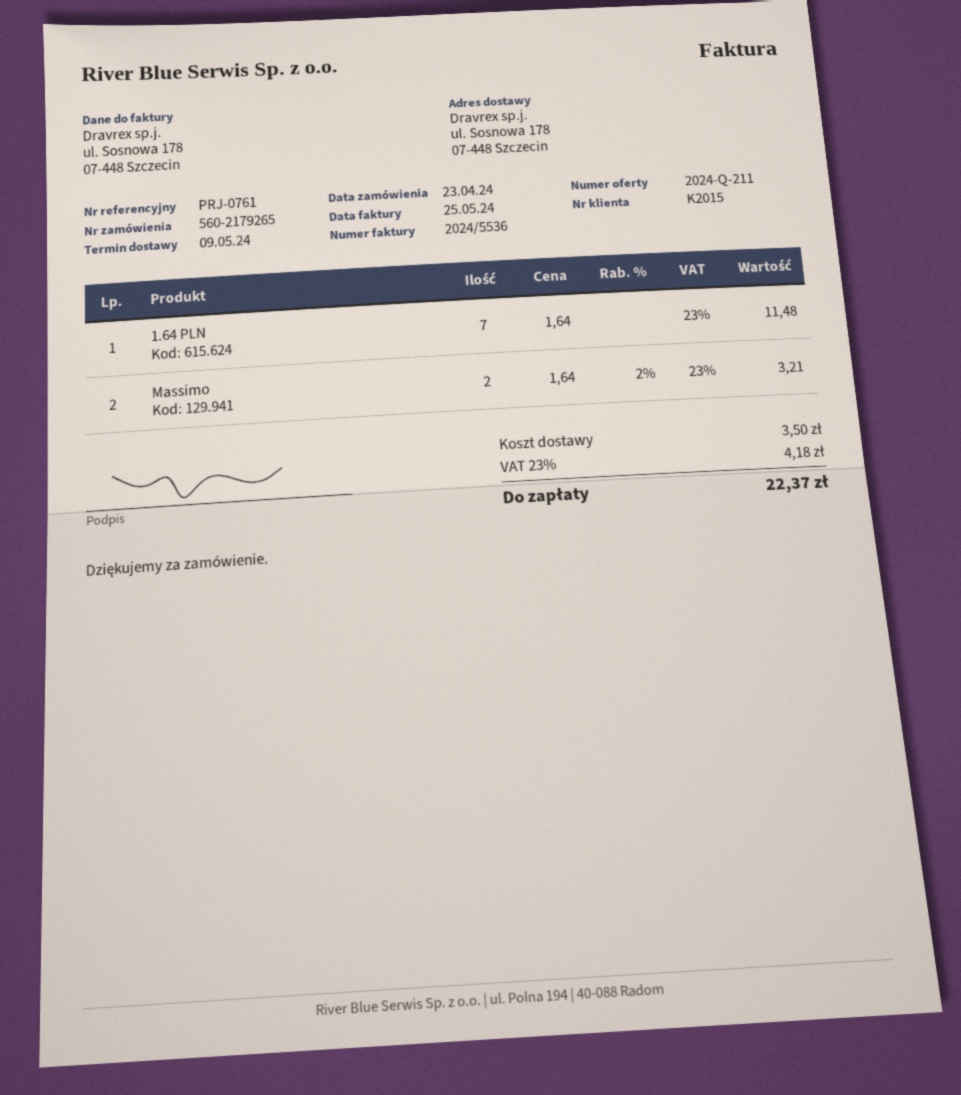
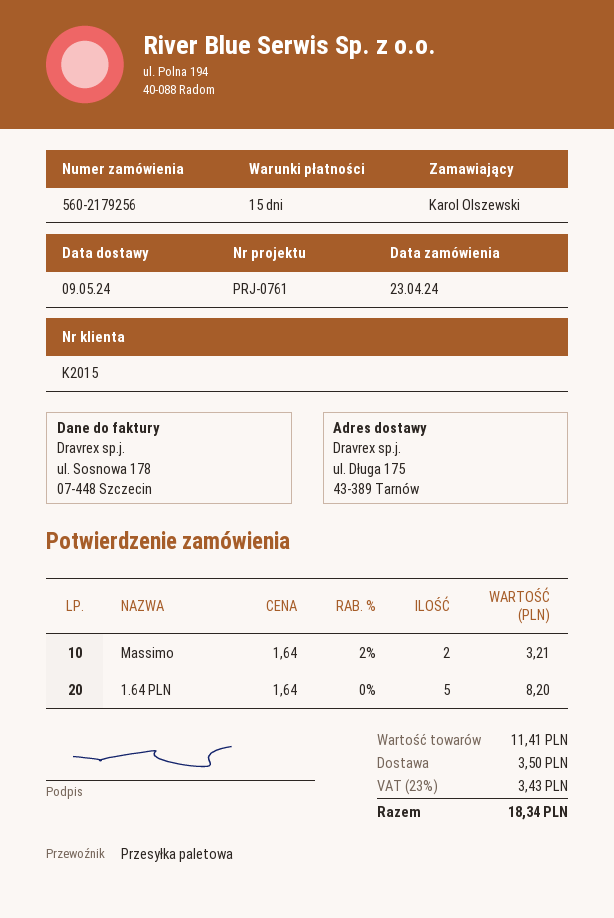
order number: 560-2179265 -> 560-2179256
ship to: ul. Sosnowa 178, 07-448 Szczecin -> ul. Długa 175, 43-389 Tarnów
1.64 PLN: 7 x 1.64 = 11.48 -> 5 x 1.64 = 8.20
tax: 23% = 4.18 -> 23% = 3.43
total: 22.37 -> 18.34

